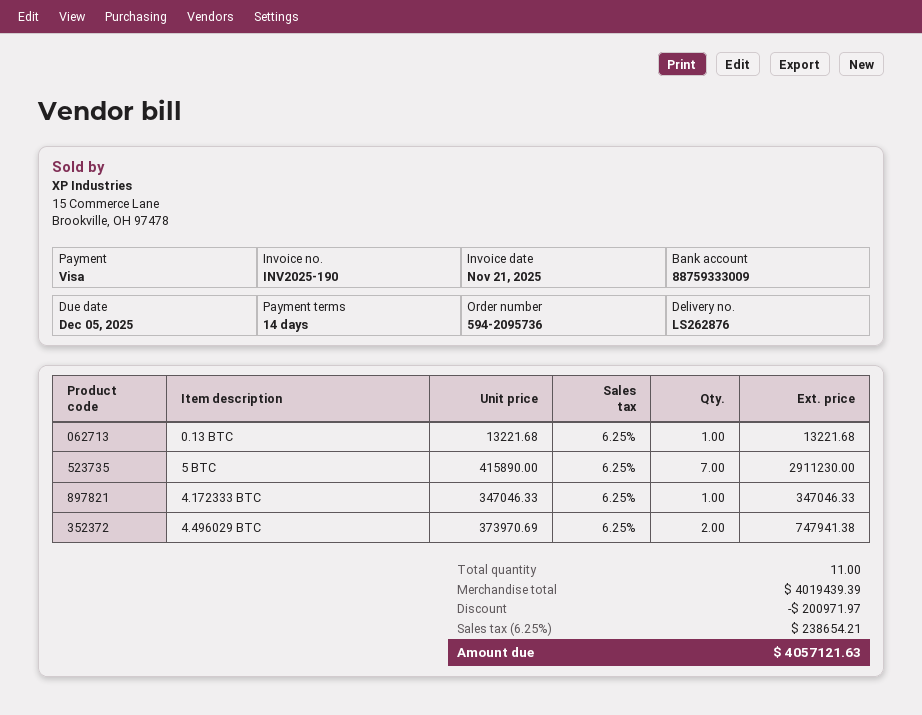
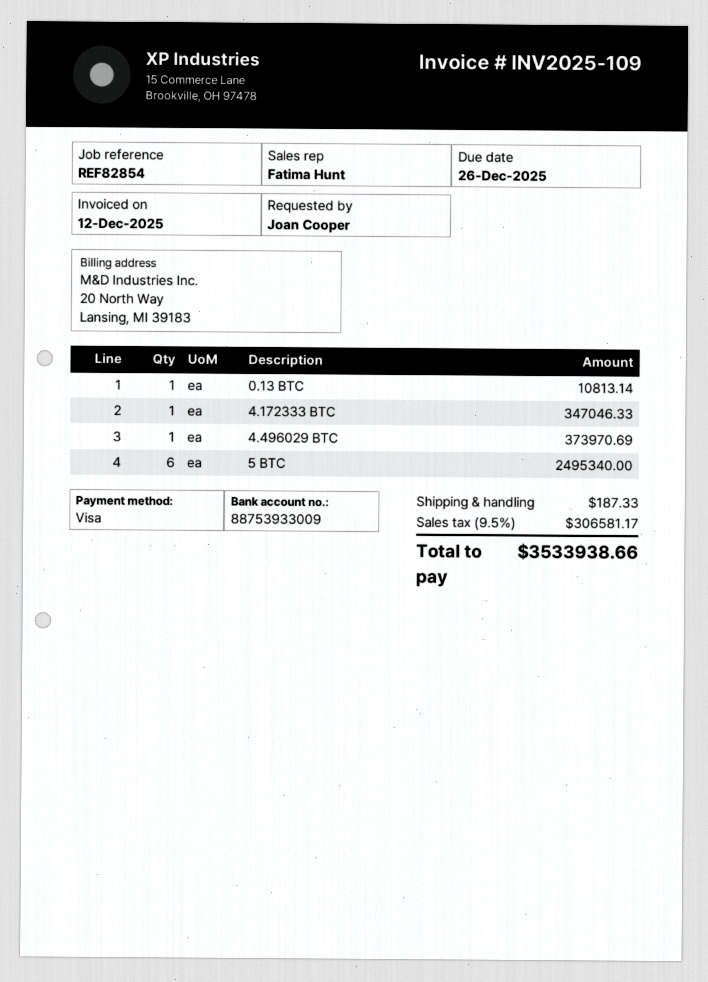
invoice number: INV2025-190 -> INV2025-109
invoice date: 2025-11-21 -> 2025-12-12
due date: 2025-12-05 -> 2025-12-26
bank account: 88759333009 -> 88753933009
0.13 BTC: 1 for 13221.68 -> 1 for 10813.14
5 BTC: 7 for 2911230.00 -> 6 for 2495340.00
4.496029 BTC: 2 for 747941.38 -> 1 for 373970.69
discount: 200971.97 -> none
shipping: none -> 187.33
tax: 6.25% = 238654.21 -> 9.5% = 306581.17
total: 4057121.63 -> 3533938.66

